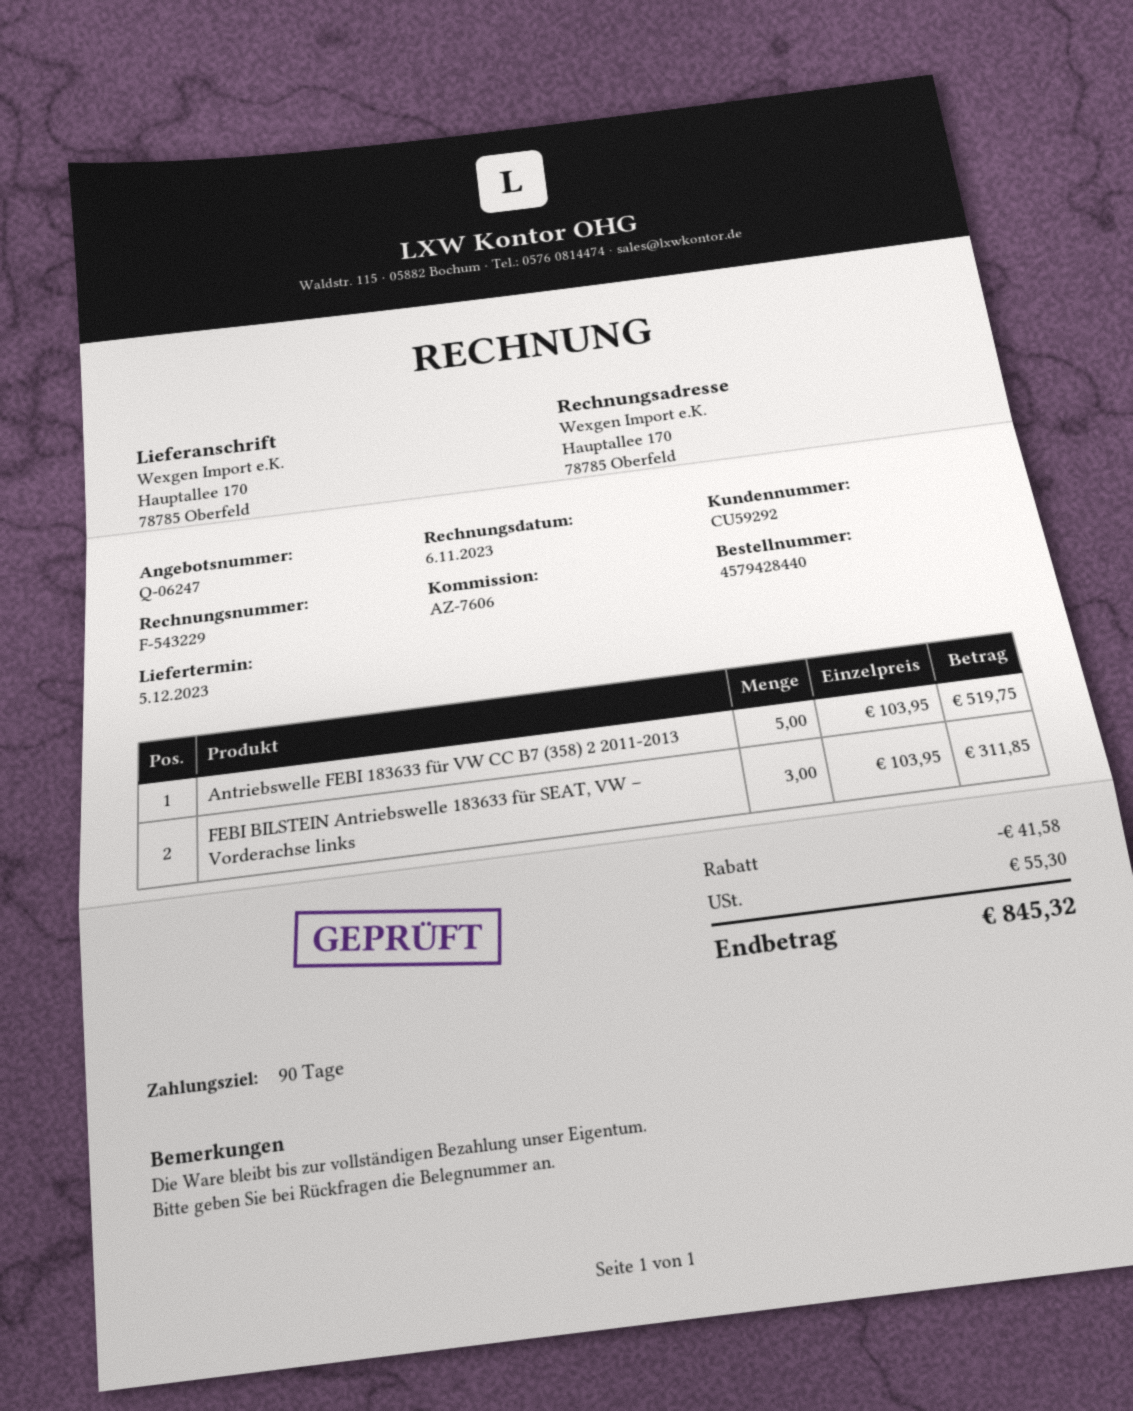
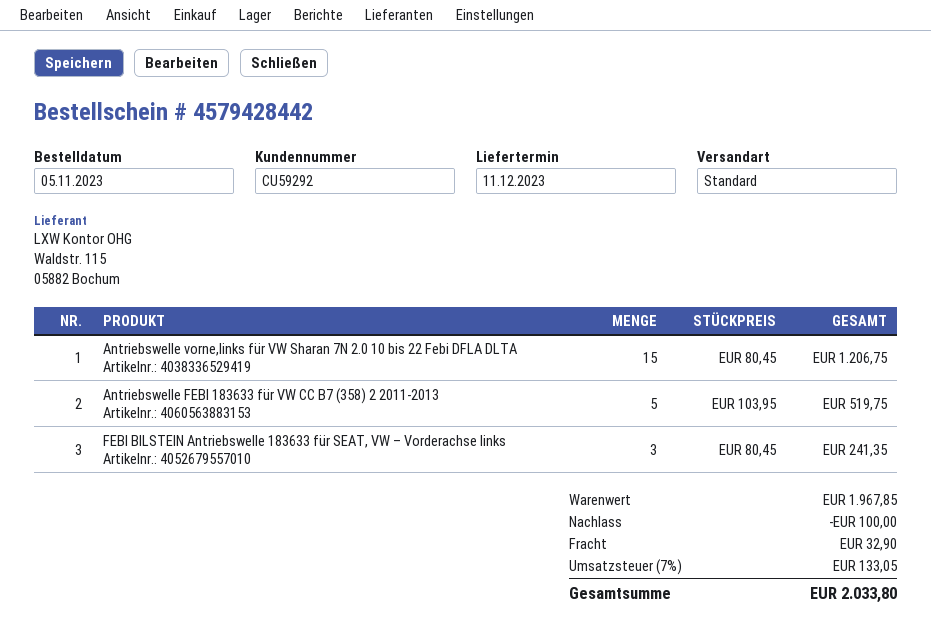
order number: 4579428440 -> 4579428442
delivery date: 2023-12-05 -> 2023-12-11
FEBI BILSTEIN Antriebswelle 183633 für SEAT, VW – Vorderachse links: 3 x 103.95 = 311.85 -> 3 x 80.45 = 241.35
Antriebswelle vorne,links für VW Sharan 7N 2.0 10 bis 22 Febi DFLA DLTA: none -> 15 x 80.45 = 1206.75
discount: 41.58 -> 100.00
shipping: none -> 32.90
tax: 55.30 -> 133.05
total: 845.32 -> 2033.80

